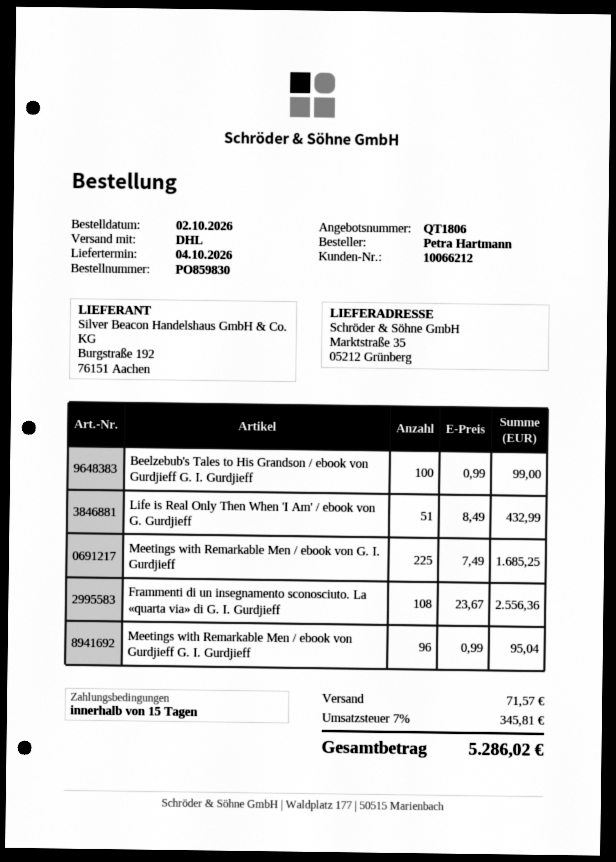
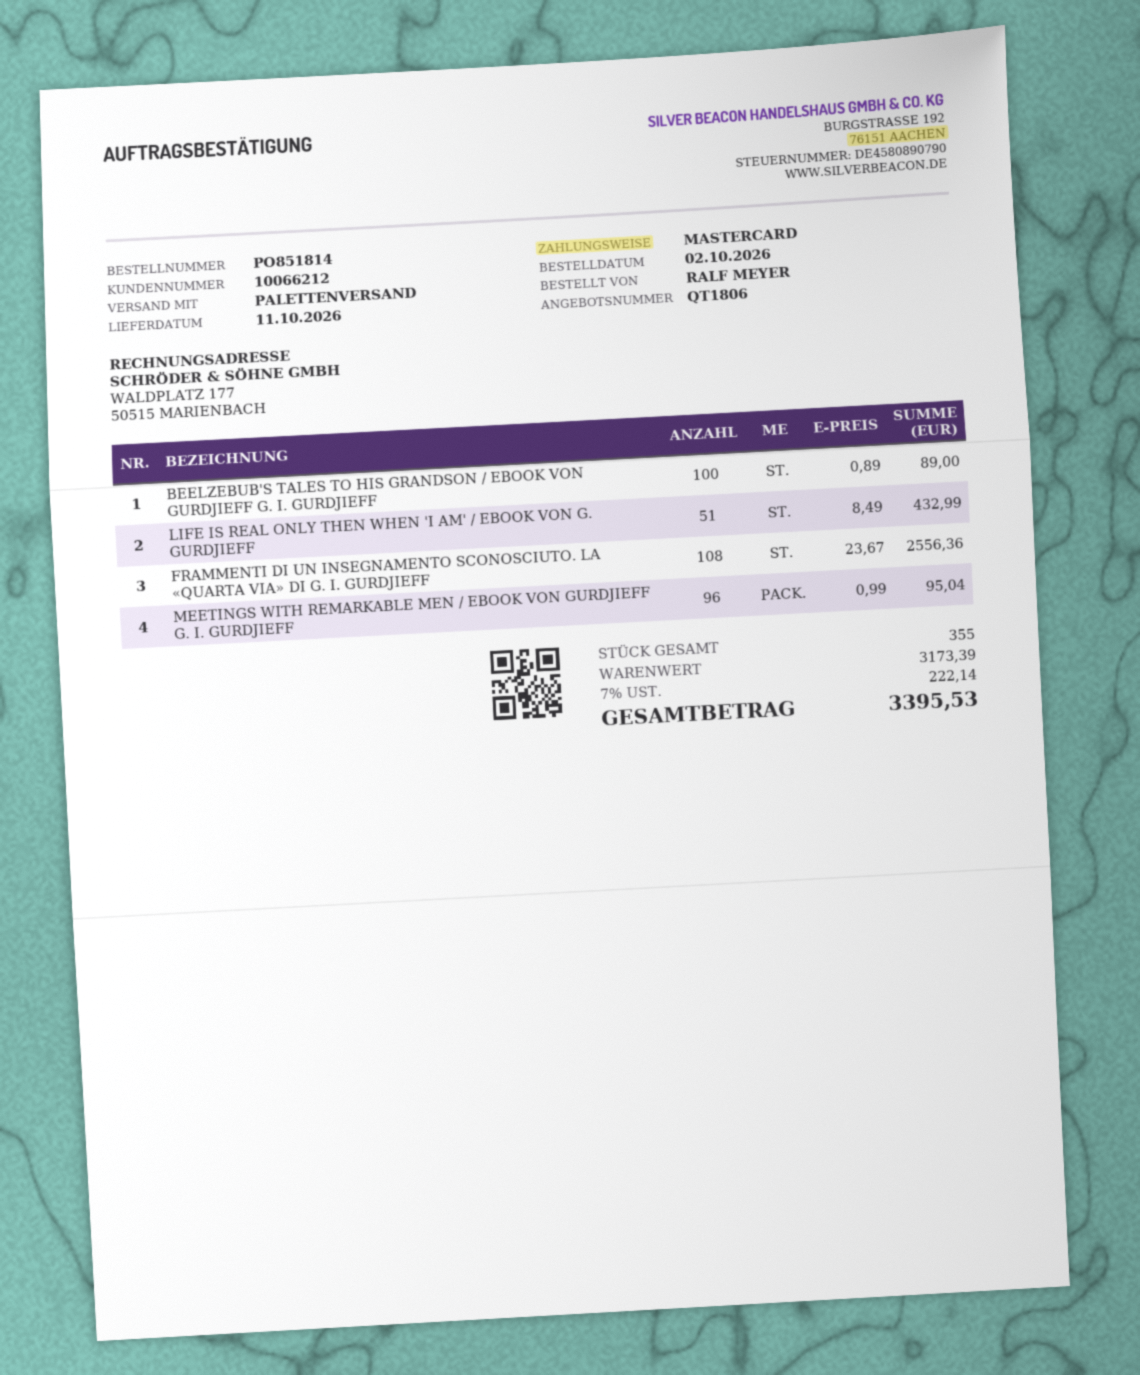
order number: PO859830 -> PO851814
delivery date: 2026-10-04 -> 2026-10-11
ordered by: Petra Hartmann -> RALF MEYER
shipping method: DHL -> pallet freight
Beelzebub's Tales to His Grandson / ebook von Gurdjieff G. I. Gurdjieff: 100 x 0.99 = 99.00 -> 100 x 0.89 = 89.00
Meetings with Remarkable Men / ebook von G. I. Gurdjieff: 225 x 7.49 = 1685.25 -> none
shipping: 71.57 -> none
tax: 7% = 345.81 -> 7% = 222.14
total: 5286.02 -> 3395.53

